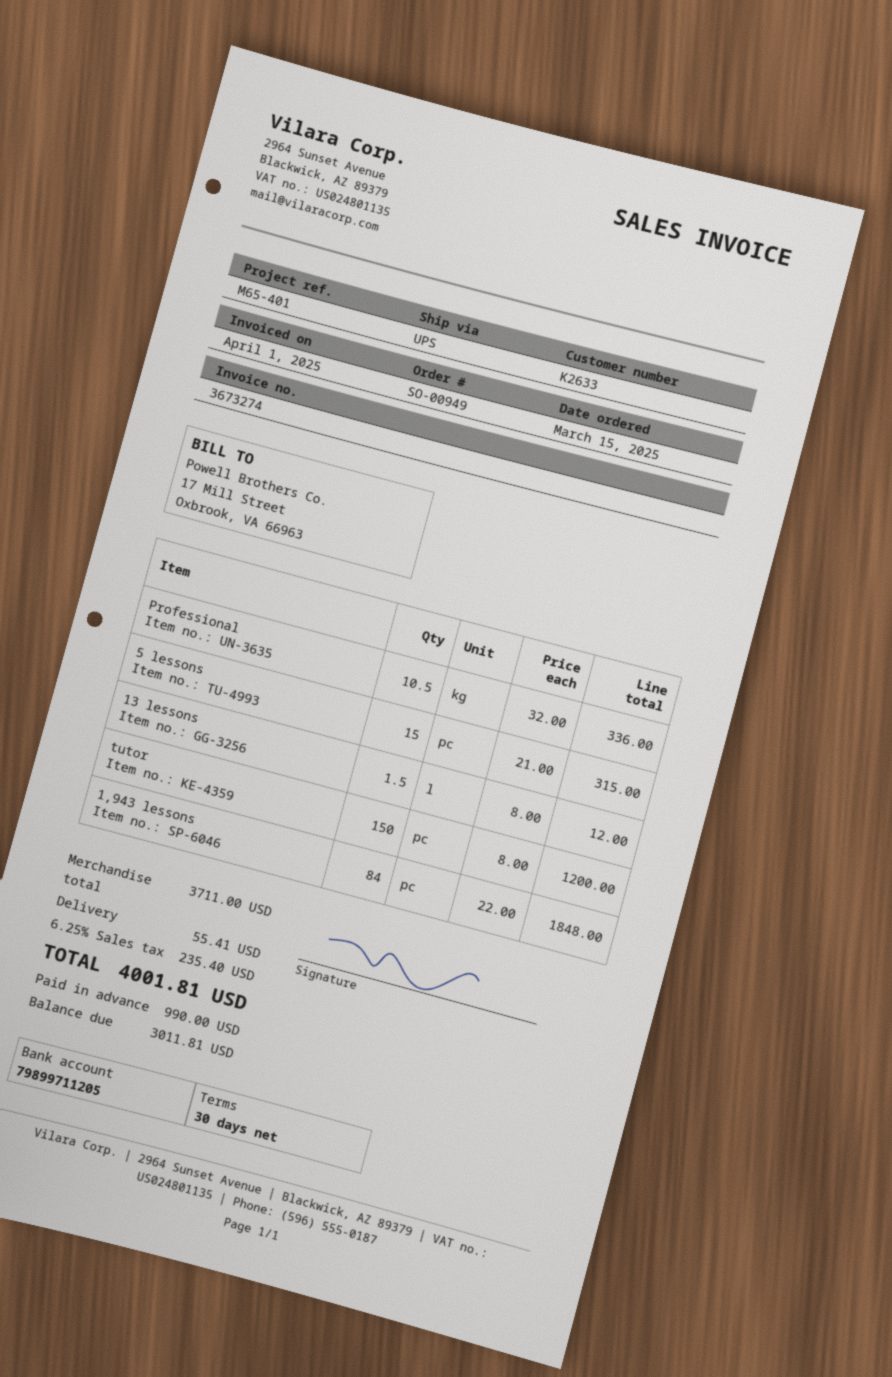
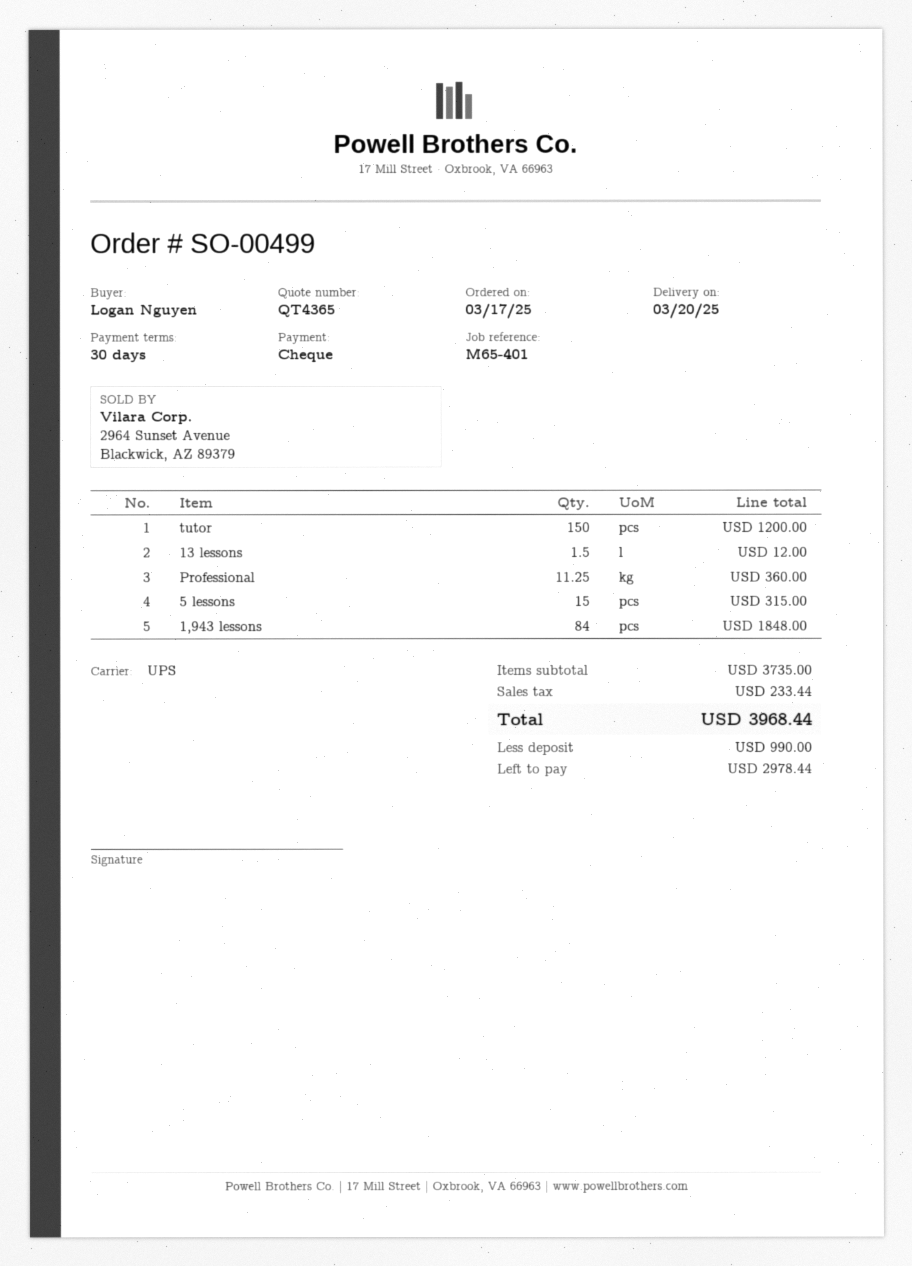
order number: SO-00949 -> SO-00499
order date: 2025-03-15 -> 2025-03-17
Professional: 10.5 for 336.00 -> 11.25 for 360.00
subtotal: 3711.00 -> 3735.00
shipping: 55.41 -> none
tax: 235.40 -> 233.44
total: 4001.81 -> 3968.44
balance: 3011.81 -> 2978.44

